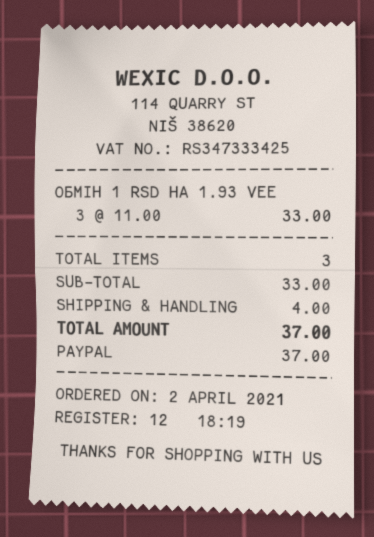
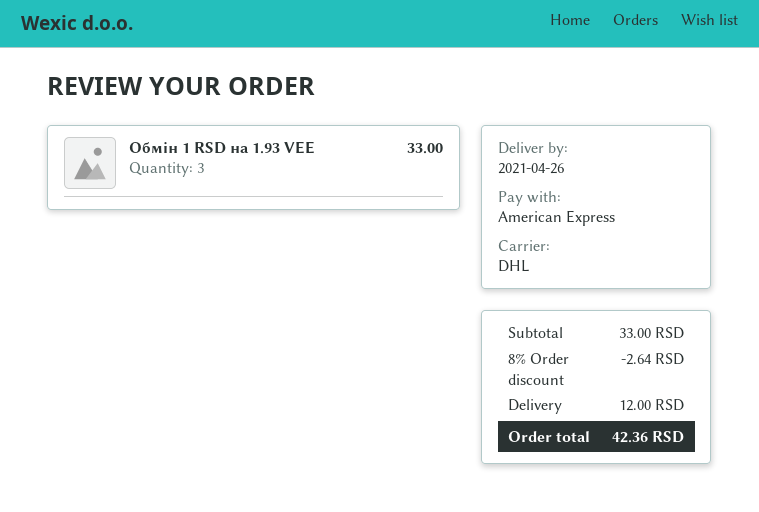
payment method: PayPal -> American Express
discount: none -> 8% = 2.64
shipping: 4.00 -> 12.00
total: 37.00 -> 42.36

